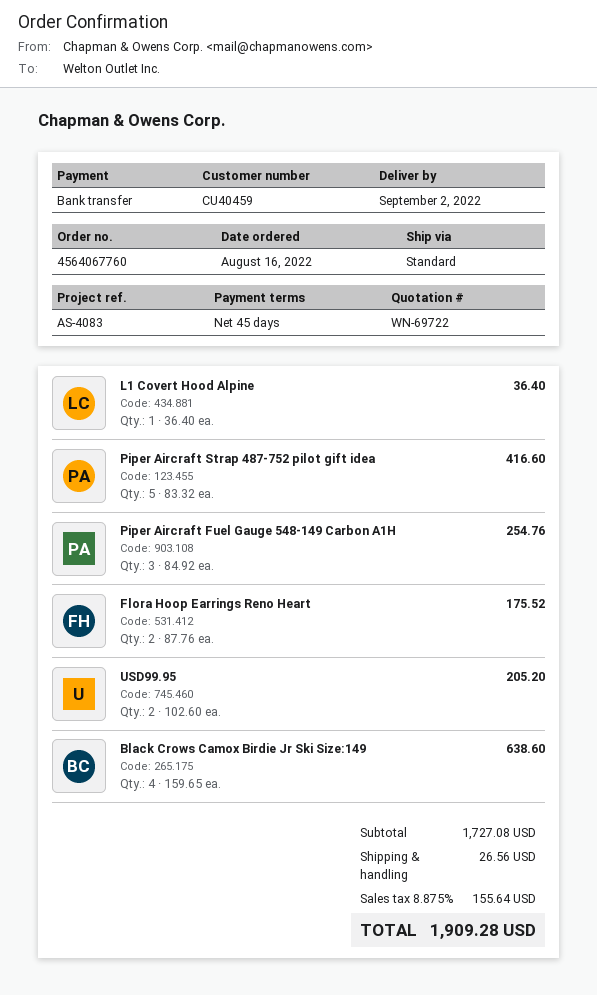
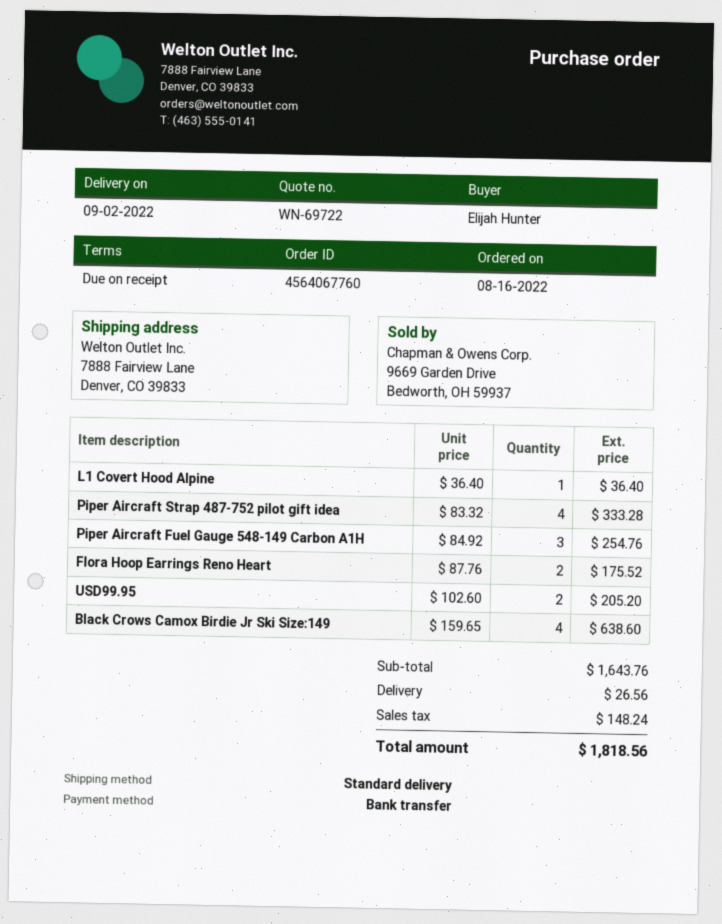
payment terms: 45 days -> on receipt
Piper Aircraft Strap 487-752 pilot gift idea: 5 x 83.32 = 416.60 -> 4 x 83.32 = 333.28
subtotal: 1727.08 -> 1643.76
tax: 155.64 -> 148.24
total: 1909.28 -> 1818.56

